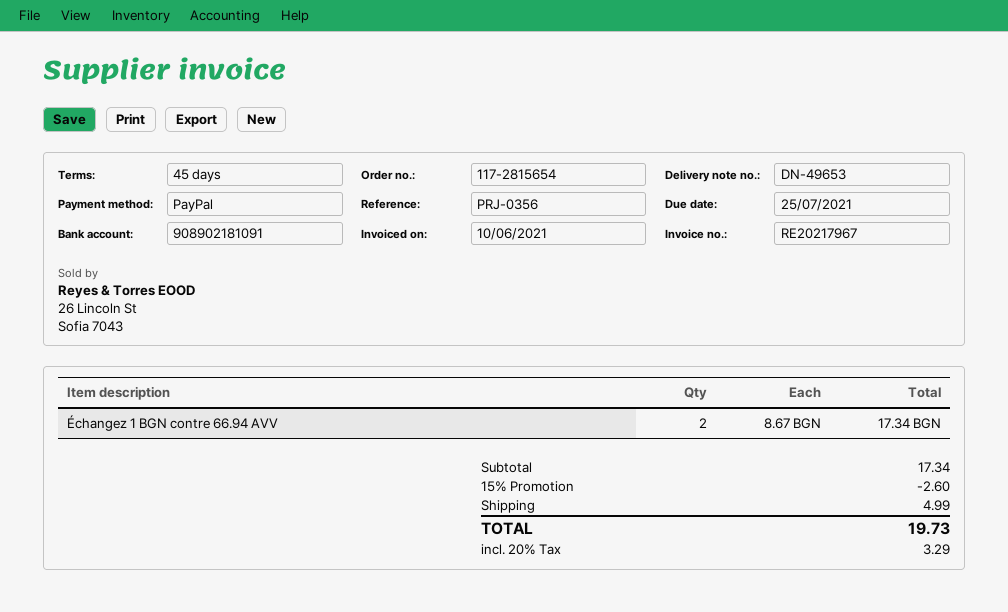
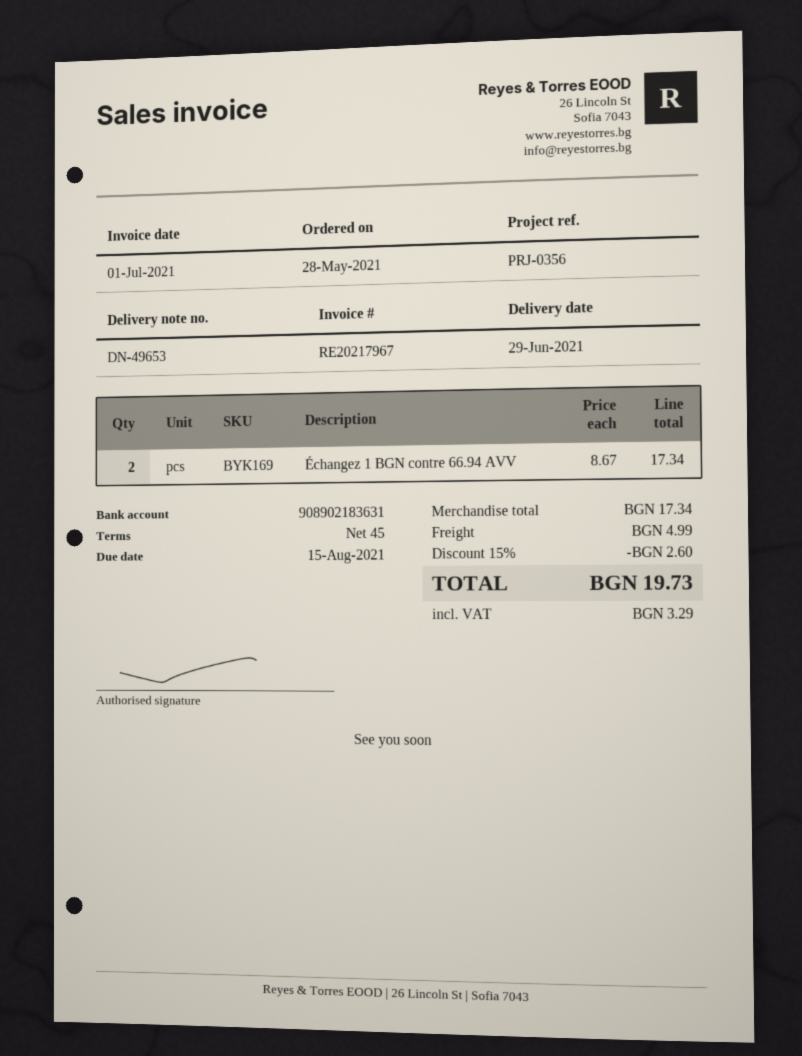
invoice date: 2021-06-10 -> 2021-07-01
due date: 2021-07-25 -> 2021-08-15
bank account: 908902181091 -> 908902183631

